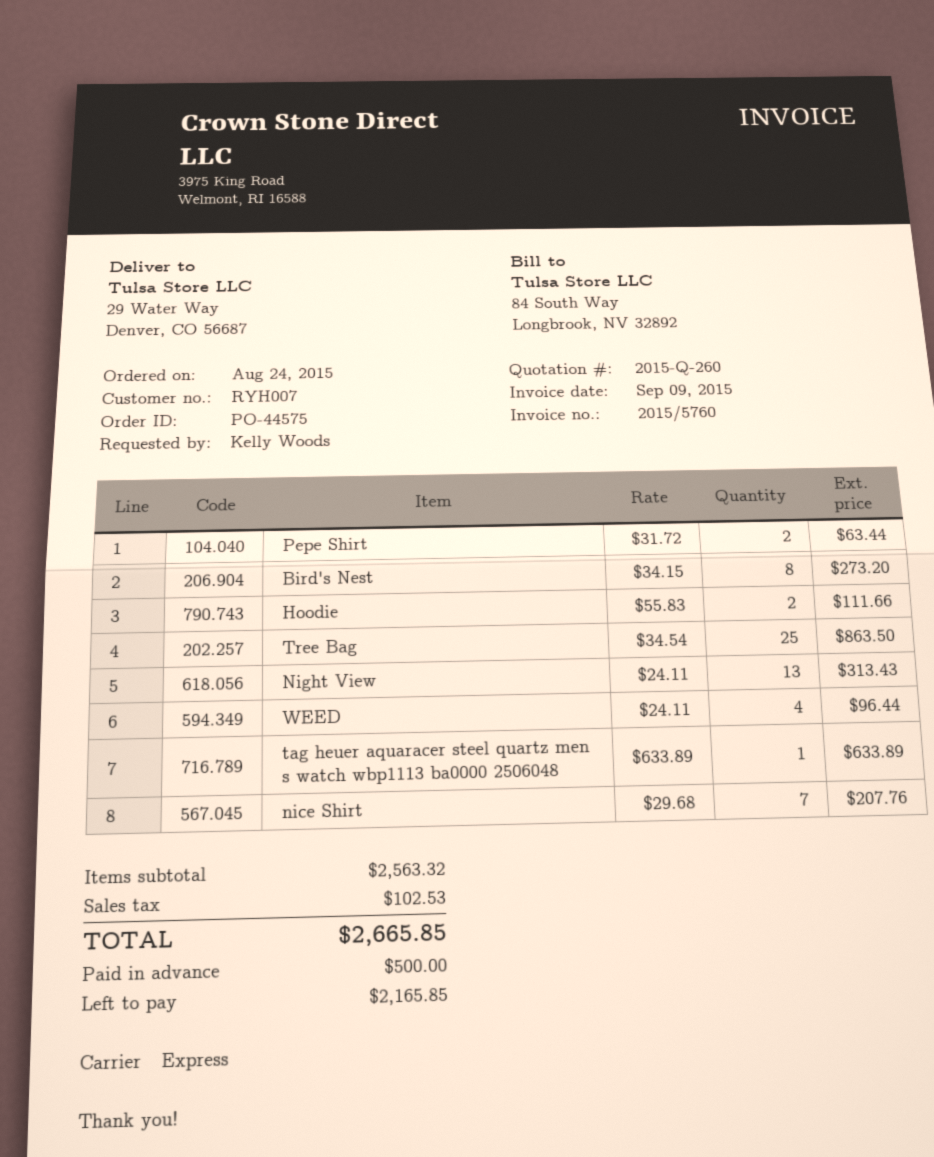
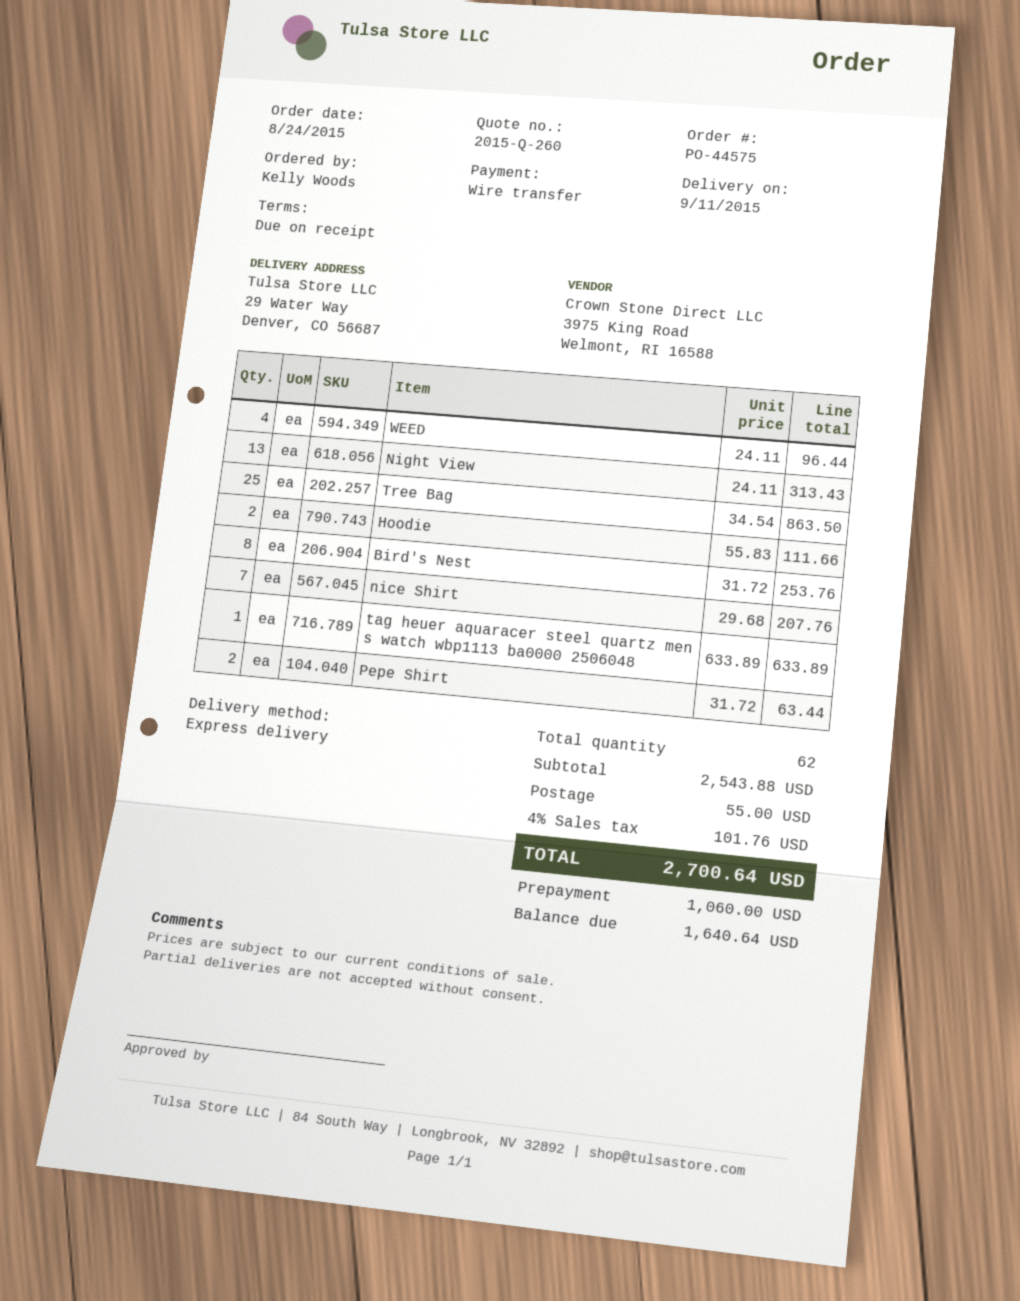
Bird's Nest: 8 x 34.15 = 273.20 -> 8 x 31.72 = 253.76
subtotal: 2563.32 -> 2543.88
shipping: none -> 55.00
tax: 102.53 -> 101.76
total: 2665.85 -> 2700.64
deposit: 500.00 -> 1060.00
balance: 2165.85 -> 1640.64

